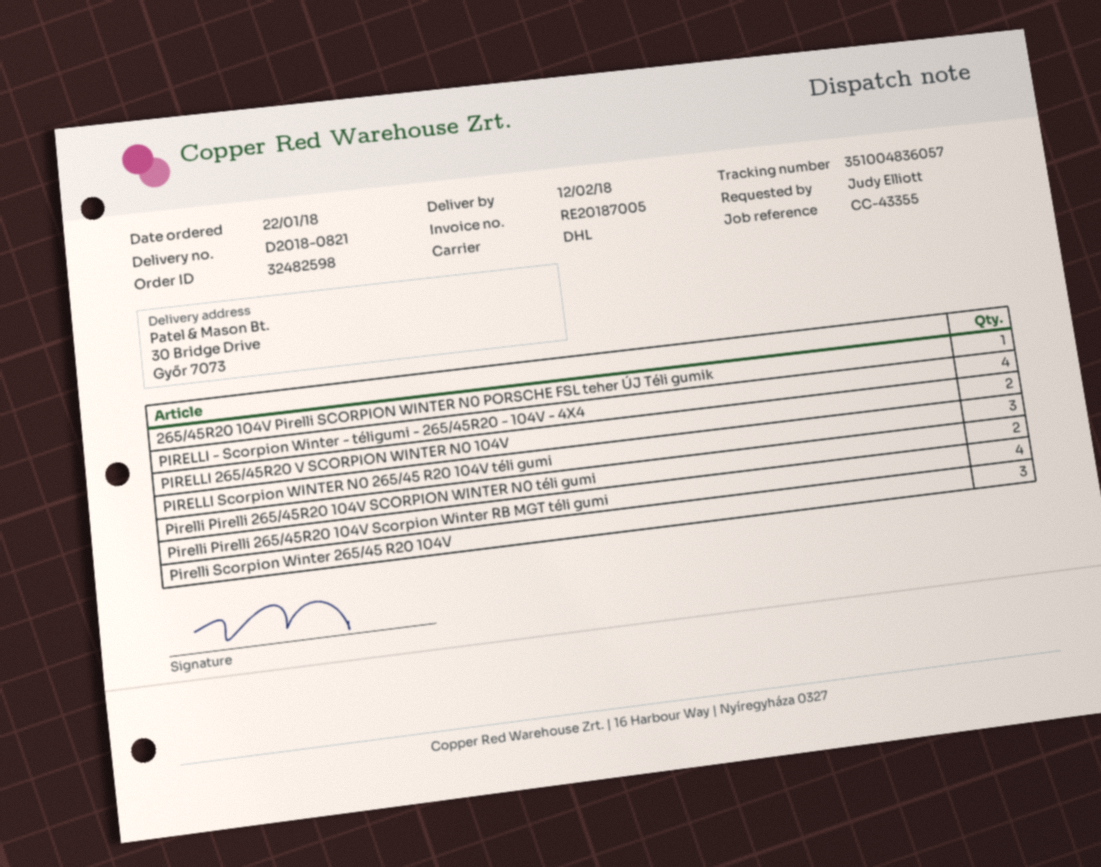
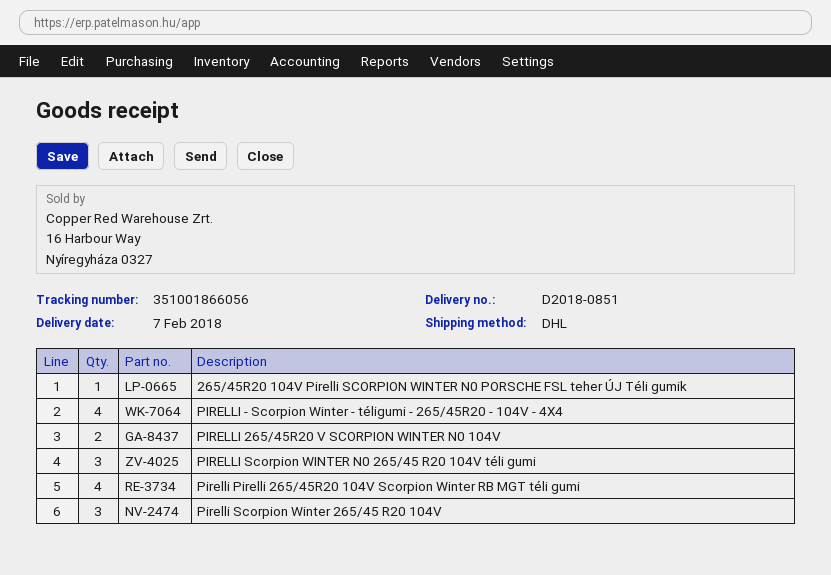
delivery note number: D2018-0821 -> D2018-0851
delivery date: 2018-02-12 -> 2018-02-07
tracking number: 351004836057 -> 351001866056
Pirelli Pirelli 265/45R20 104V SCORPION WINTER N0 téli gumi: 2 -> none

